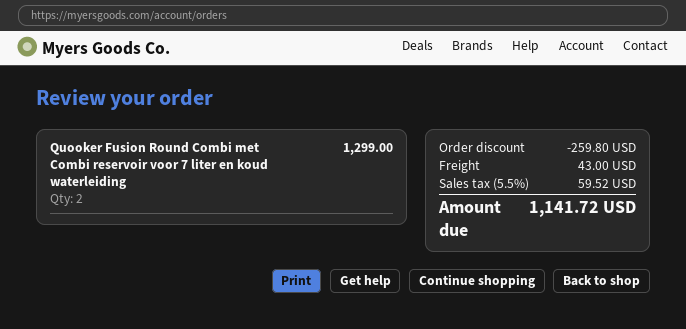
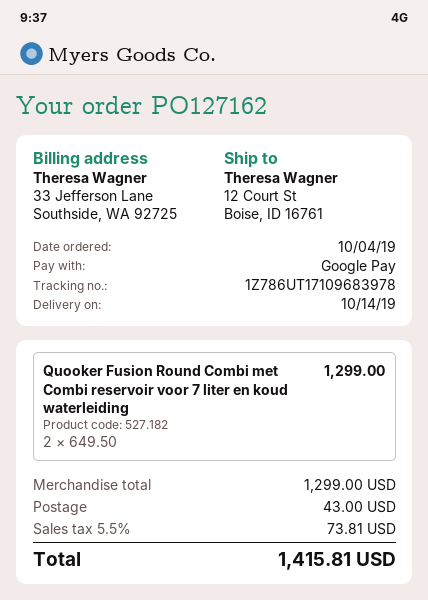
discount: 259.80 -> none
tax: 5.5% = 59.52 -> 5.5% = 73.81
total: 1141.72 -> 1415.81

